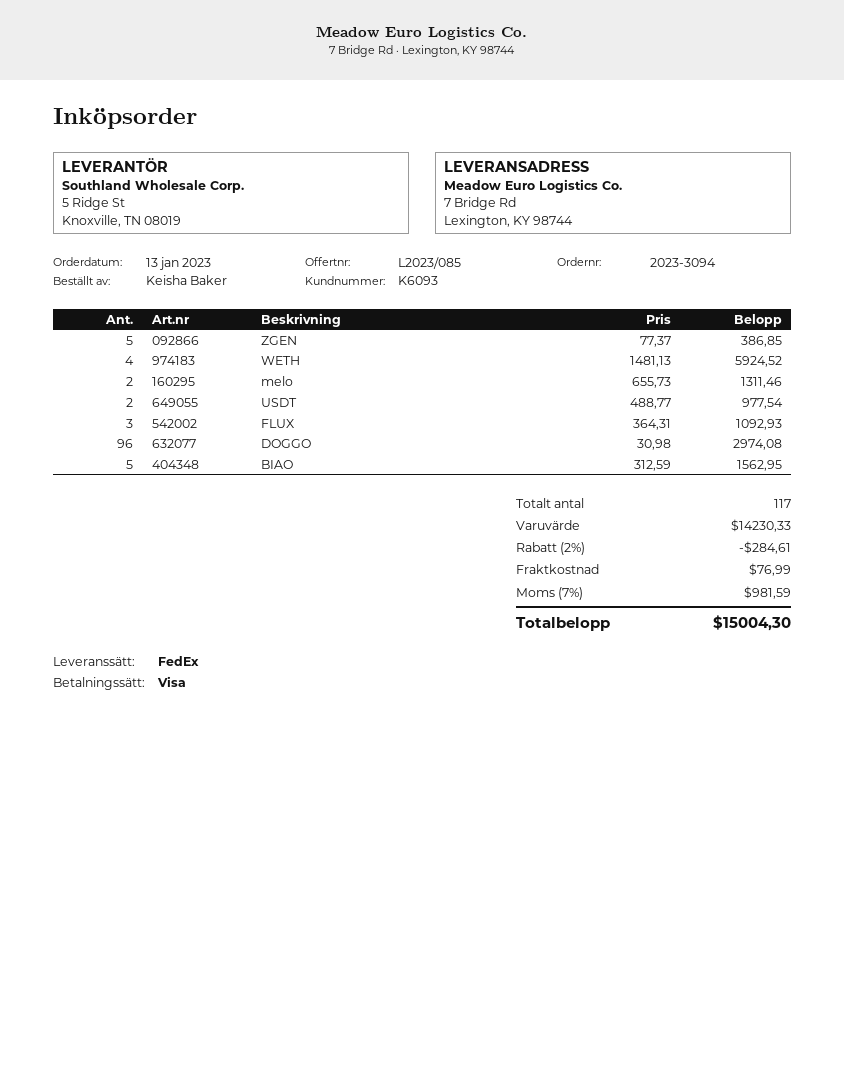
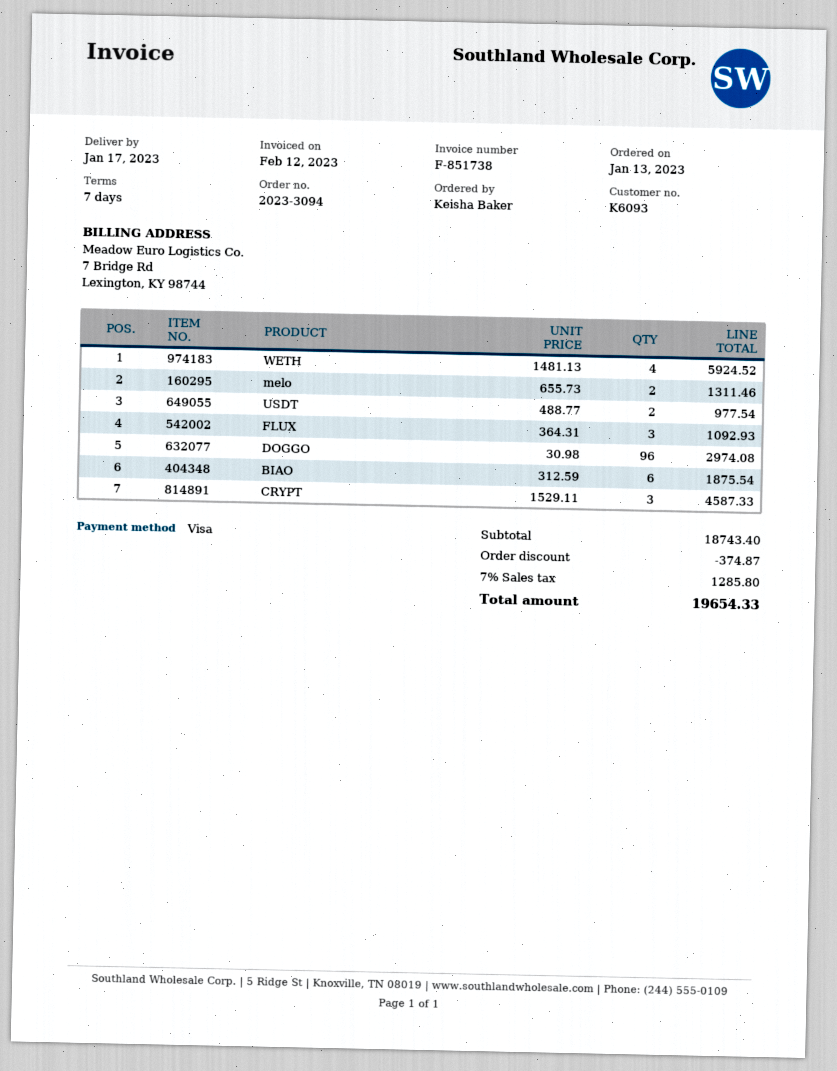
ZGEN: 5 x 77.37 = 386.85 -> none
BIAO: 5 x 312.59 = 1562.95 -> 6 x 312.59 = 1875.54
CRYPT: none -> 3 x 1529.11 = 4587.33
subtotal: 14230.33 -> 18743.40
discount: 284.61 -> 374.87
shipping: 76.99 -> none
tax: 7% = 981.59 -> 7% = 1285.80
total: 15004.30 -> 19654.33

